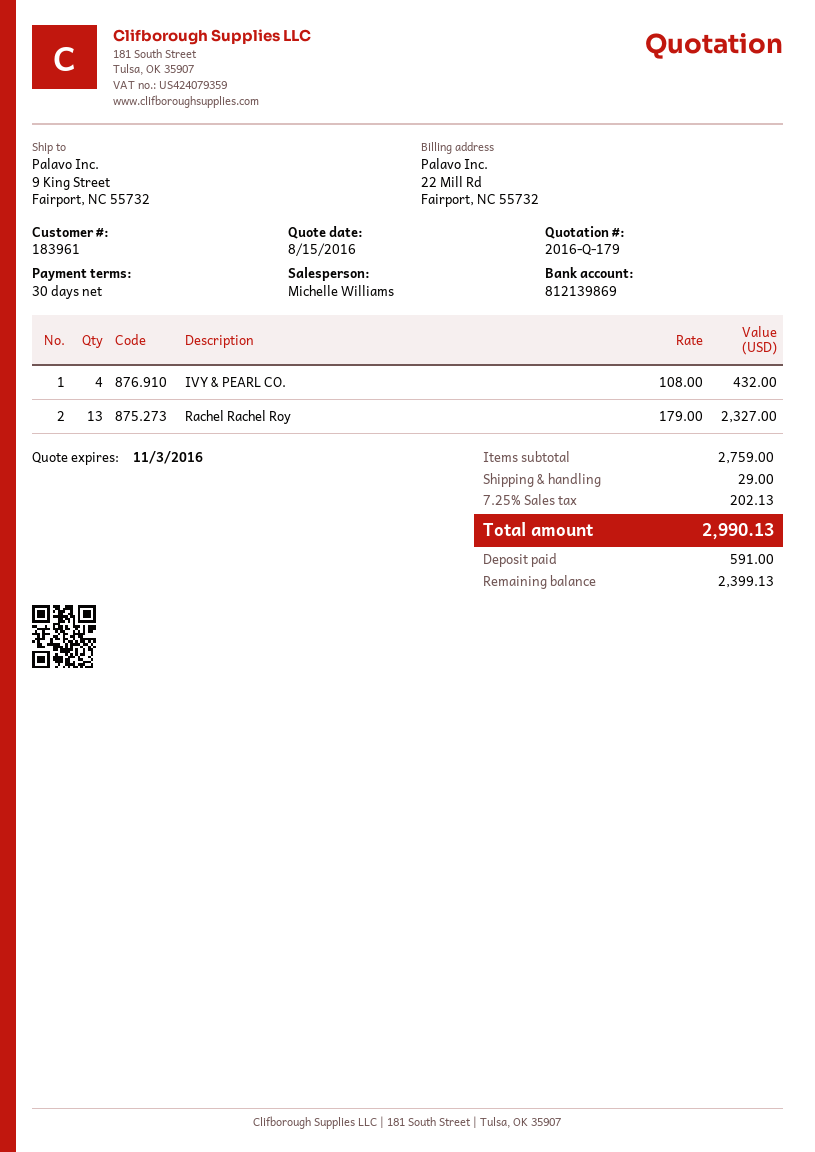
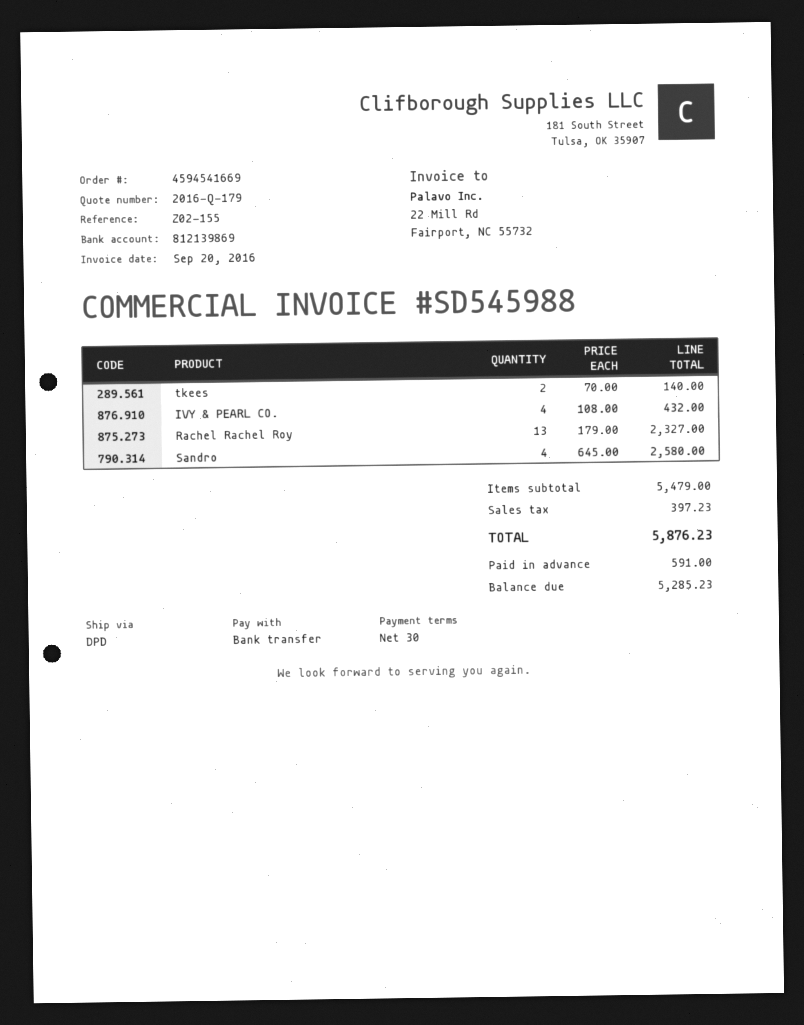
tkees: none -> 2 x 70.00 = 140.00
Sandro: none -> 4 x 645.00 = 2580.00
subtotal: 2759.00 -> 5479.00
shipping: 29.00 -> none
tax: 202.13 -> 397.23
total: 2990.13 -> 5876.23
balance: 2399.13 -> 5285.23

